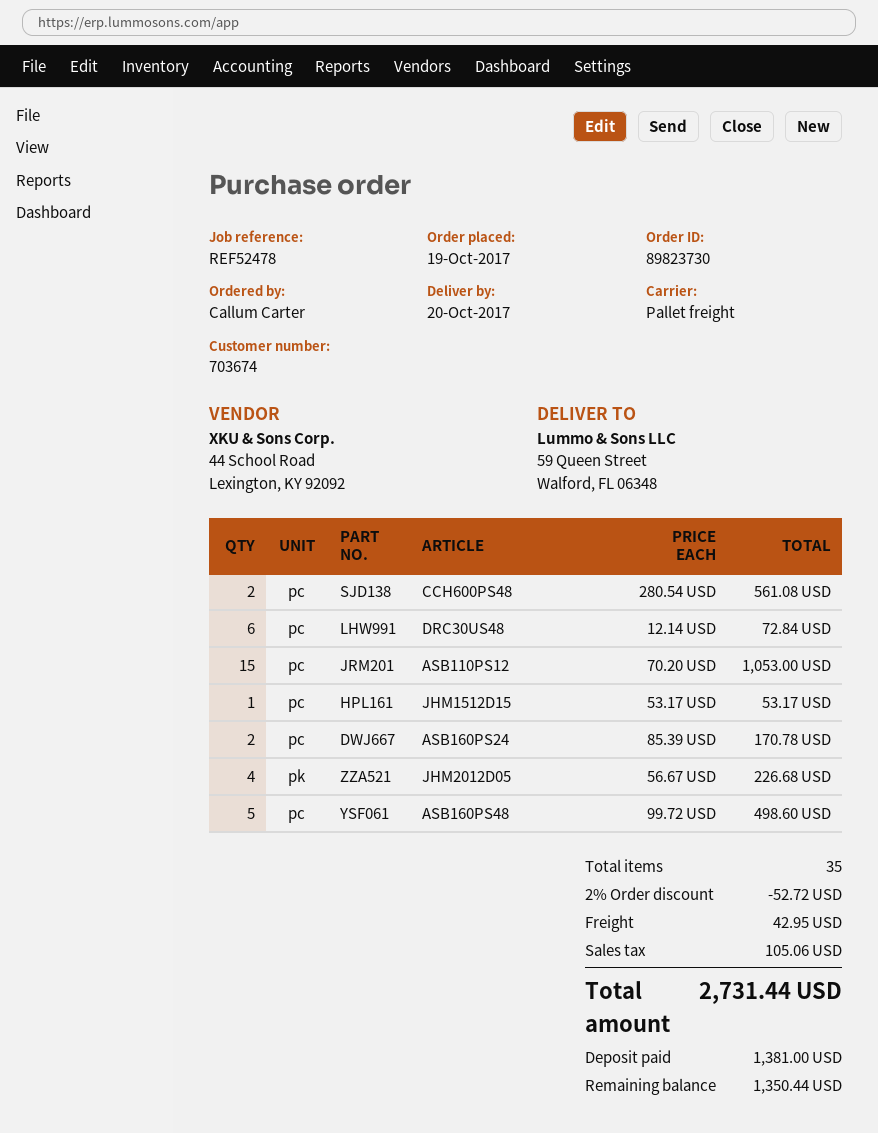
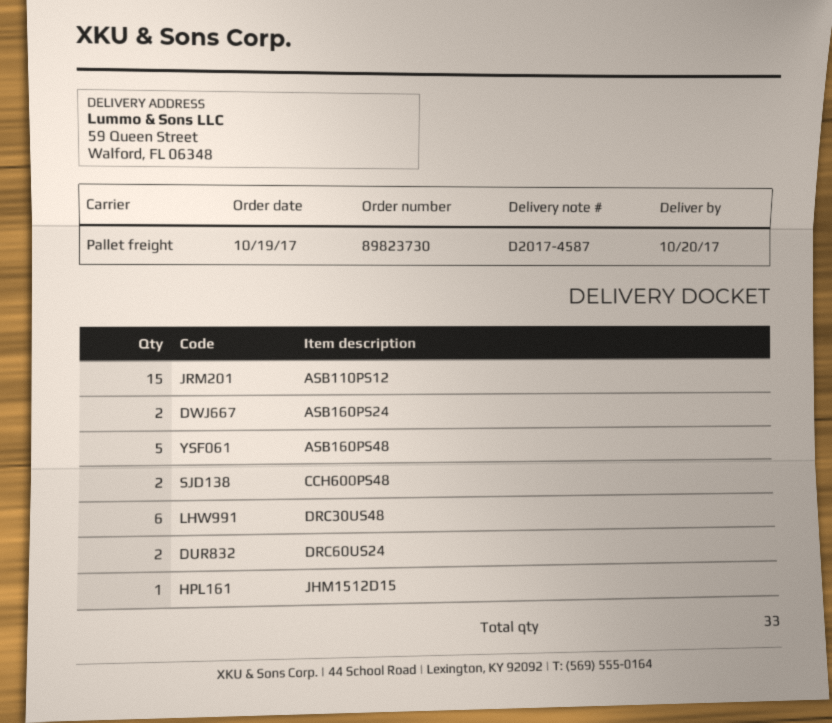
JHM2012D05: 4 -> none
DRC60US24: none -> 2
total quantity: 35 -> 33

